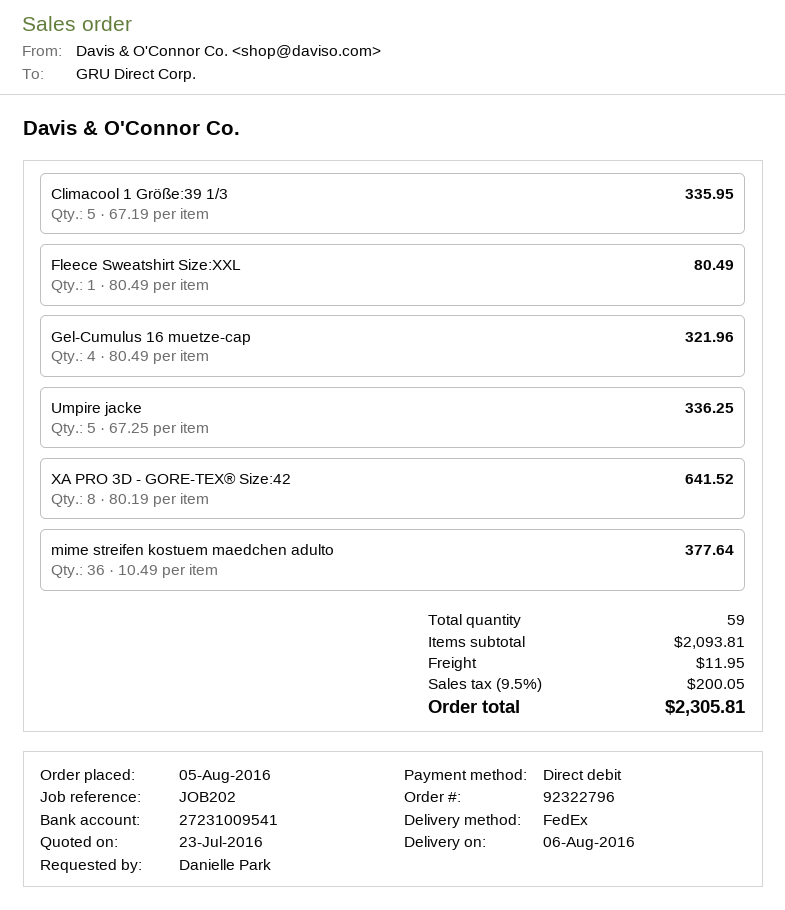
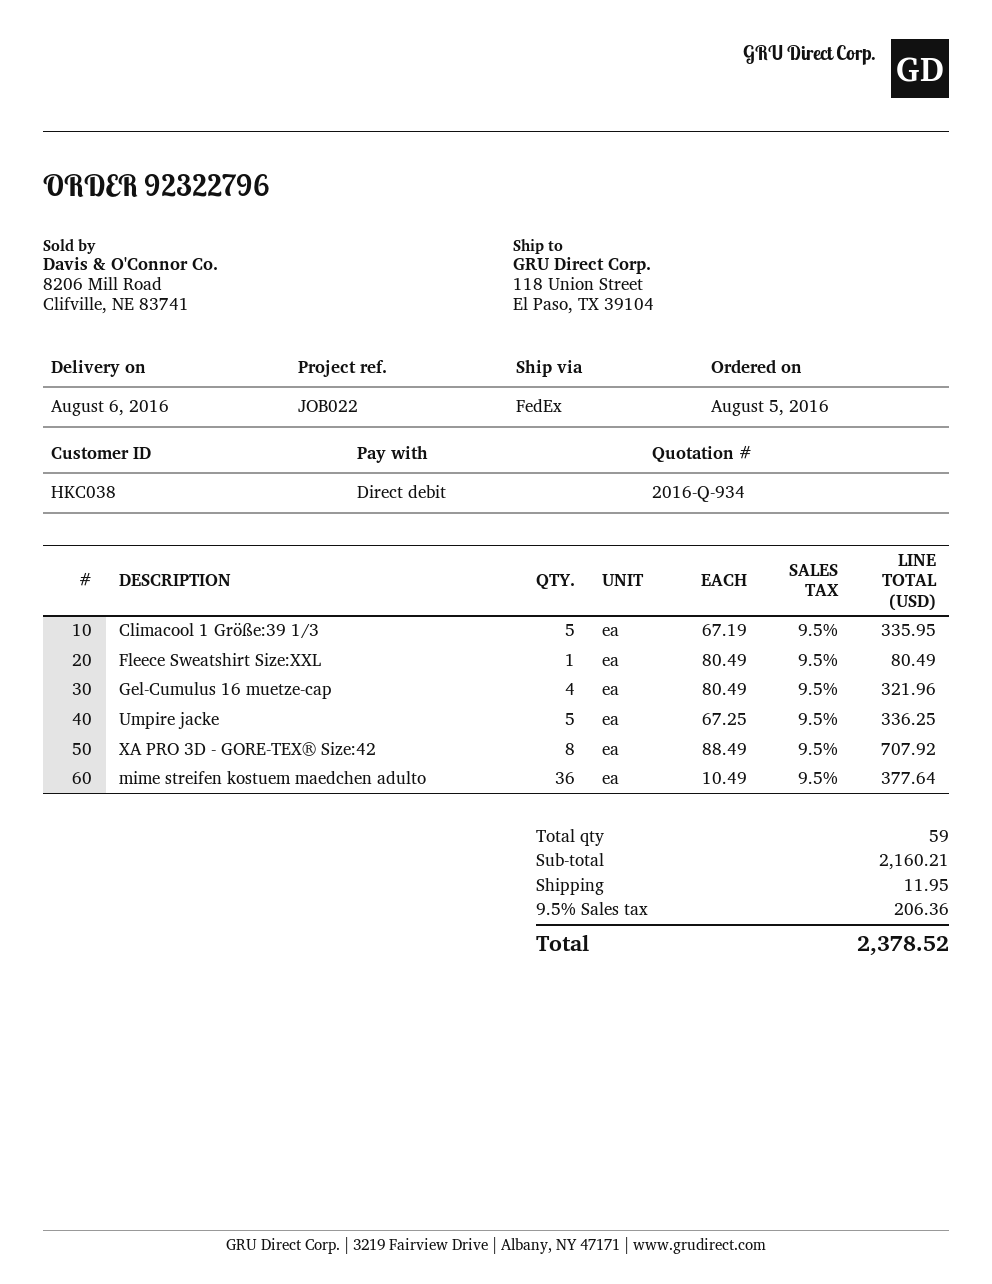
reference: JOB202 -> JOB022
XA PRO 3D - GORE-TEX® Size:42: 8 x 80.19 = 641.52 -> 8 x 88.49 = 707.92
subtotal: 2093.81 -> 2160.21
tax: 9.5% = 200.05 -> 9.5% = 206.36
total: 2305.81 -> 2378.52

